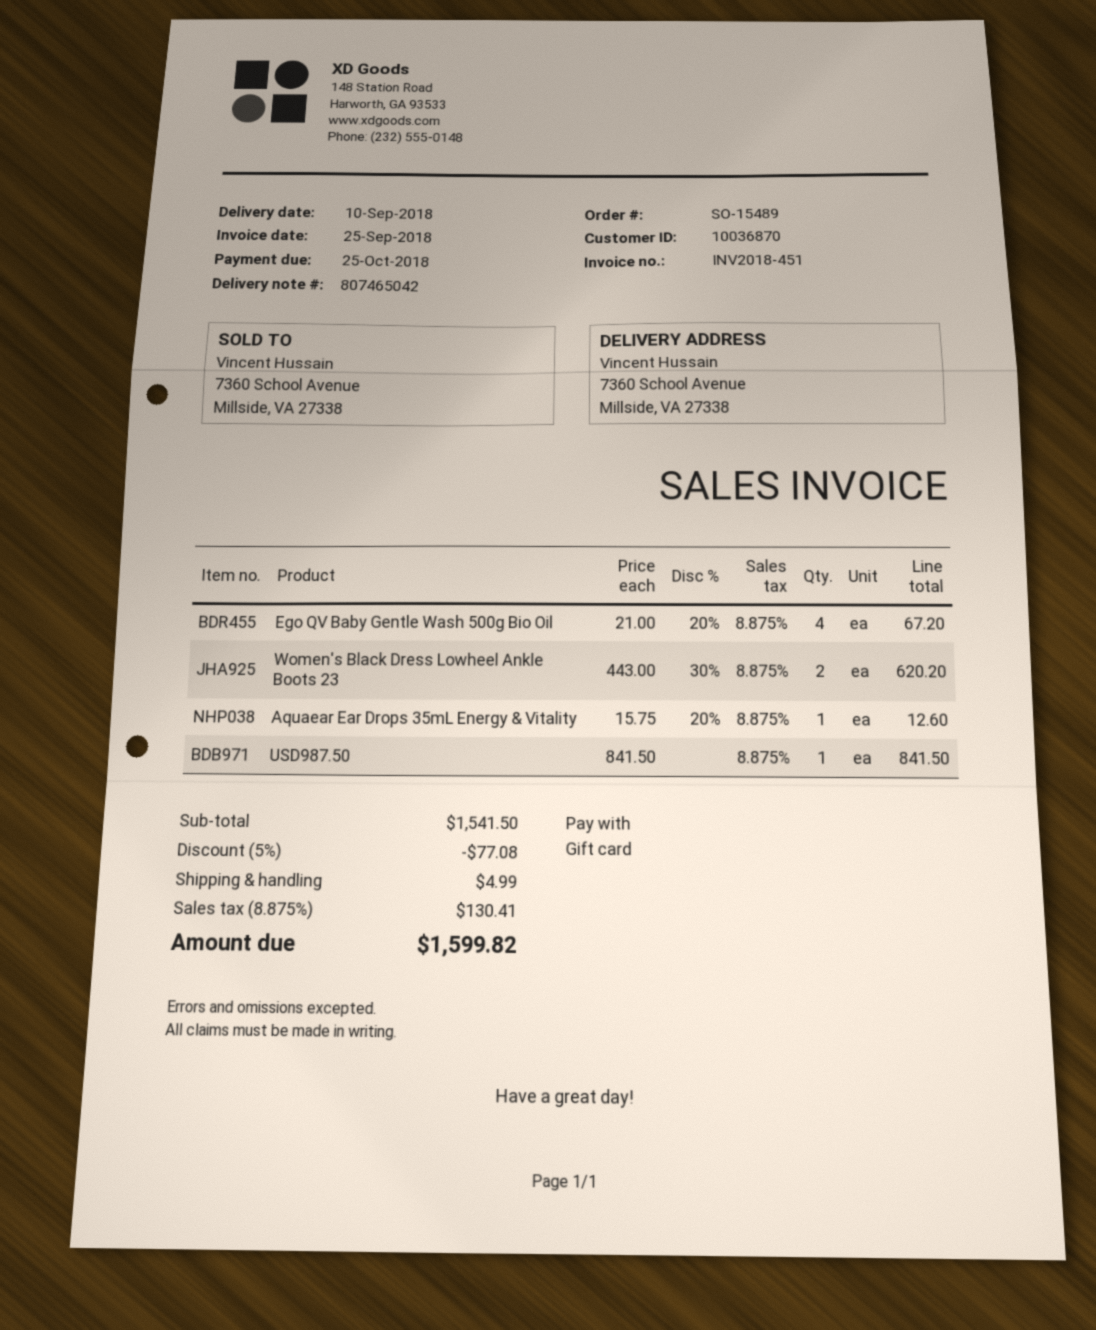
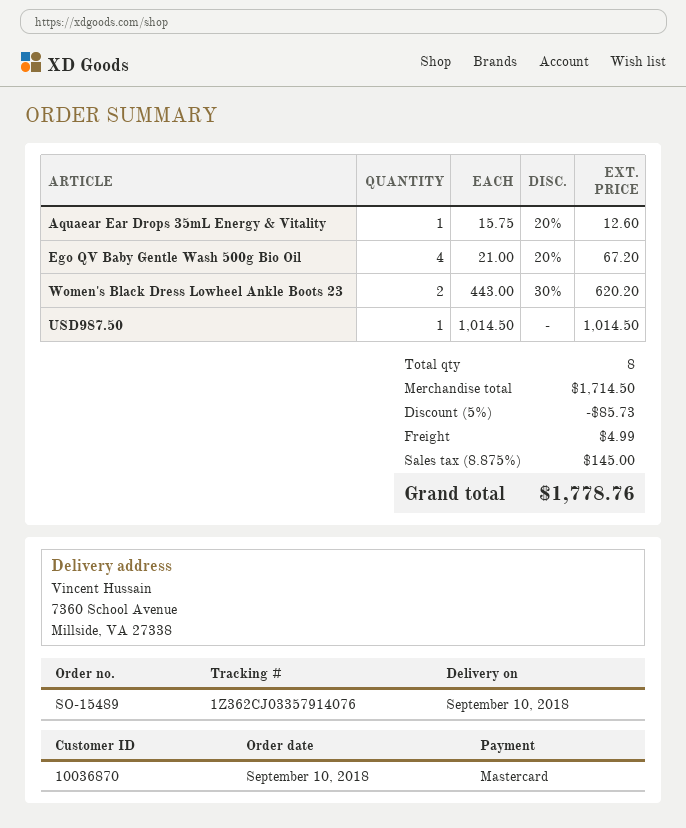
payment method: gift card -> Mastercard
USD987.50: 1 x 841.50 = 841.50 -> 1 x 1014.50 = 1014.50
subtotal: 1541.50 -> 1714.50
discount: 5% = 77.08 -> 5% = 85.73
tax: 8.875% = 130.41 -> 8.875% = 145.00
total: 1599.82 -> 1778.76

